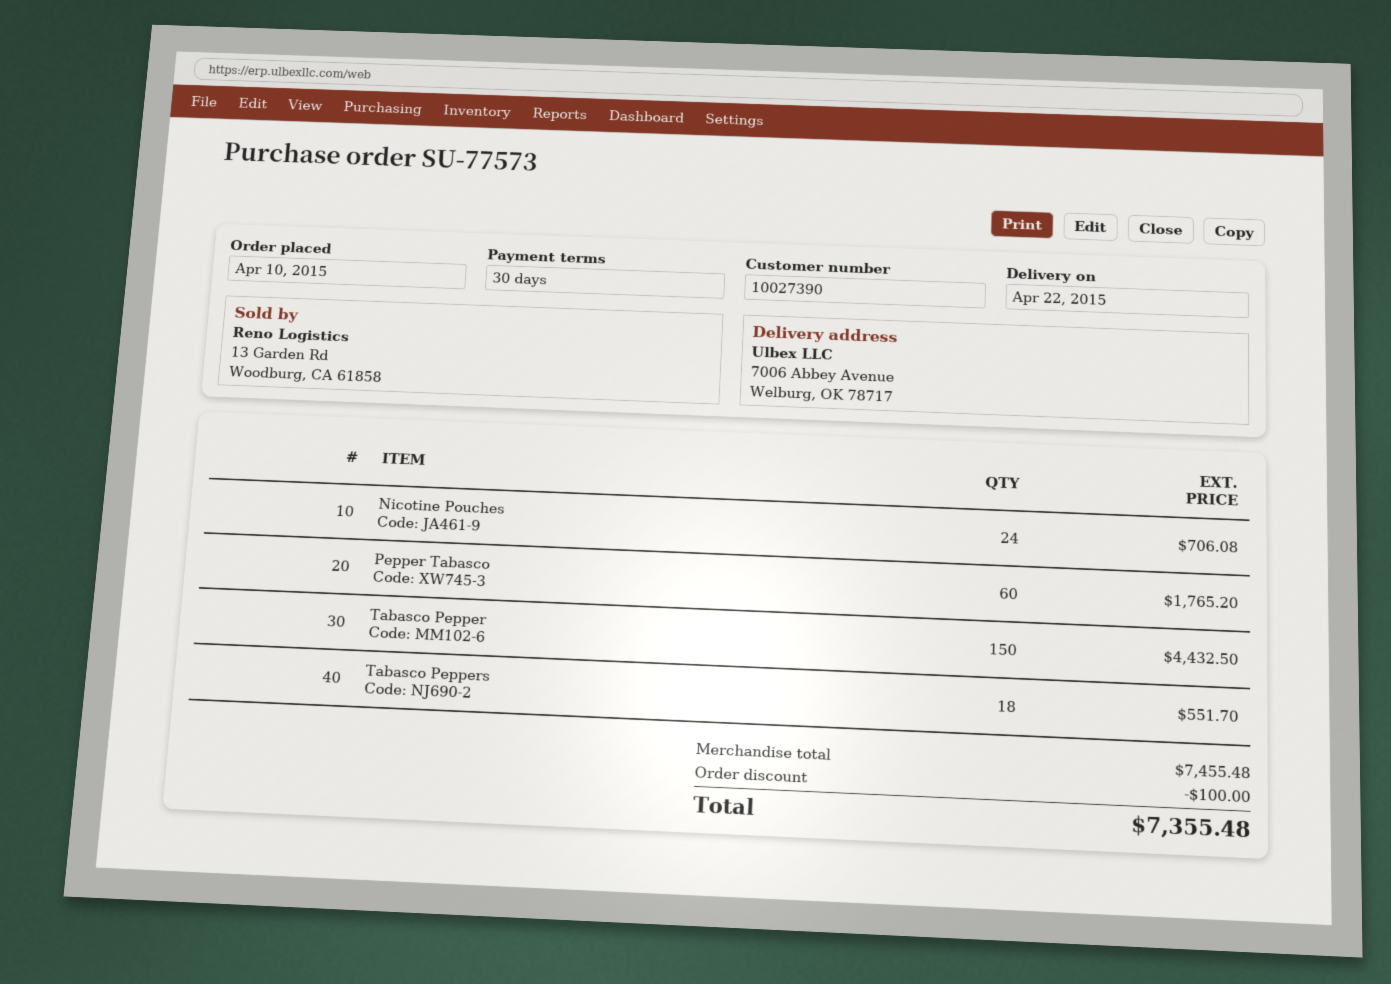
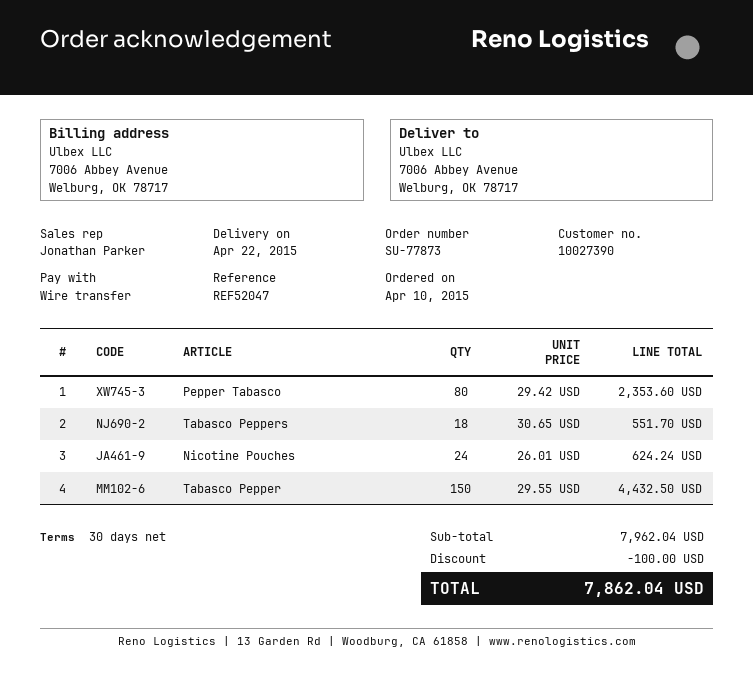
order number: SU-77573 -> SU-77873
Nicotine Pouches: 24 for 706.08 -> 24 for 624.24
Pepper Tabasco: 60 for 1765.20 -> 80 for 2353.60
subtotal: 7455.48 -> 7962.04
total: 7355.48 -> 7862.04

